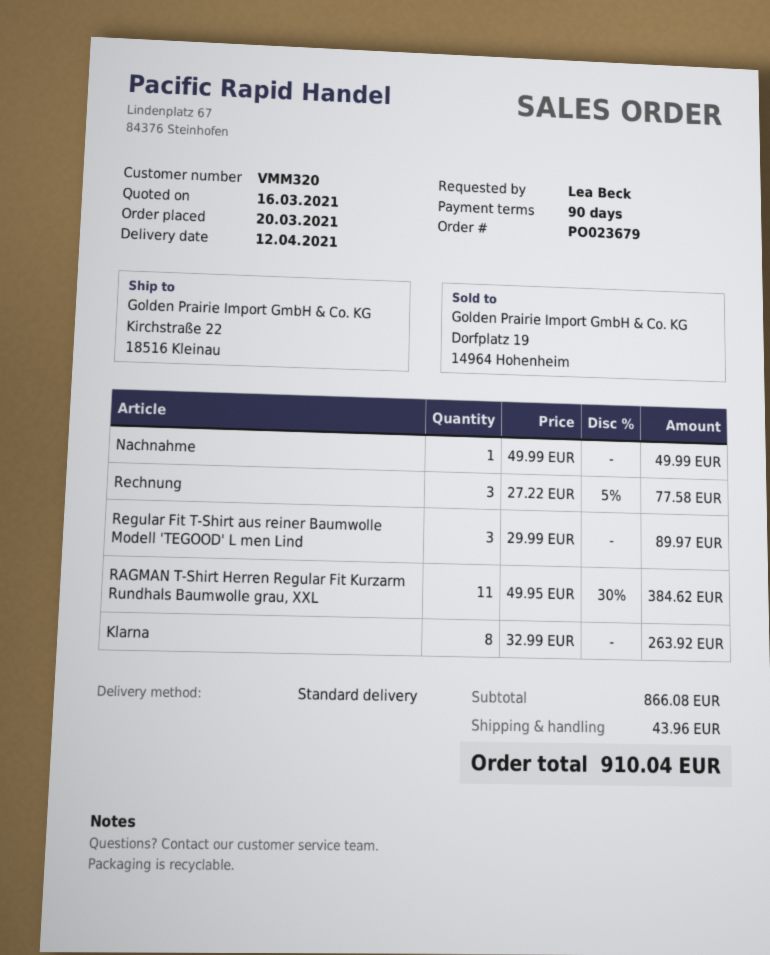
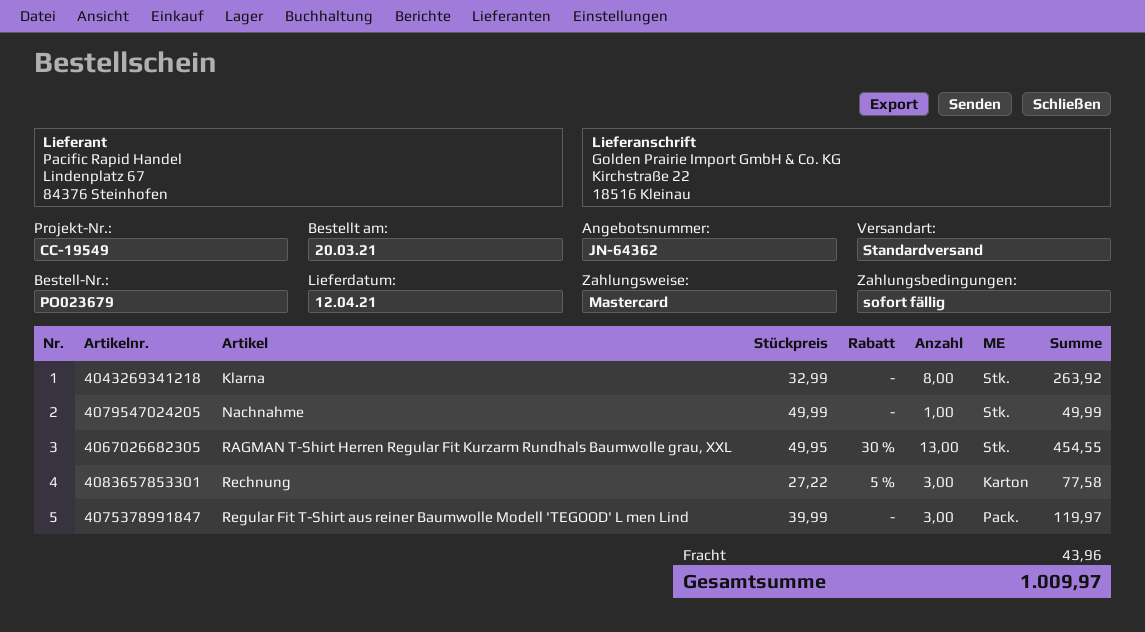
payment terms: 90 days -> on receipt
Regular Fit T-Shirt aus reiner Baumwolle Modell 'TEGOOD' L men Lind: 3 x 29.99 = 89.97 -> 3 x 39.99 = 119.97
RAGMAN T-Shirt Herren Regular Fit Kurzarm Rundhals Baumwolle grau, XXL: 11 x 49.95 - 30% = 384.62 -> 13 x 49.95 - 30% = 454.55
total: 910.04 -> 1009.97

